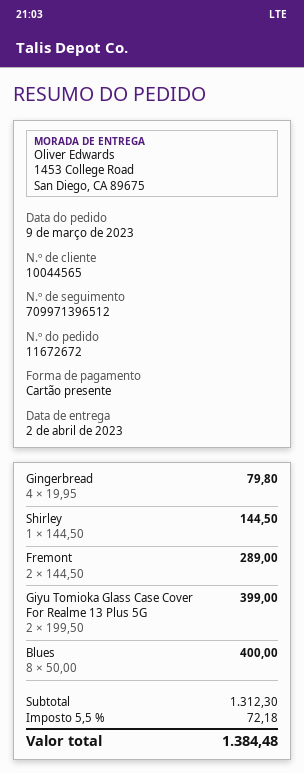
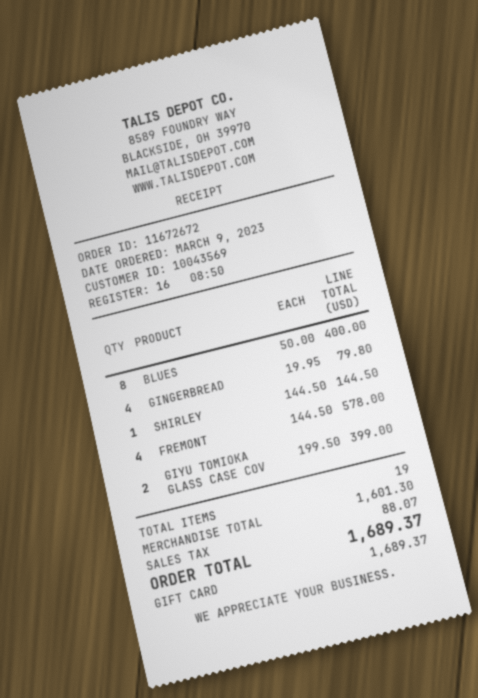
customer number: 10044565 -> 10043569
Fremont: 2 x 144.50 = 289.00 -> 4 x 144.50 = 578.00
subtotal: 1312.30 -> 1601.30
tax: 72.18 -> 88.07
total: 1384.48 -> 1689.37

